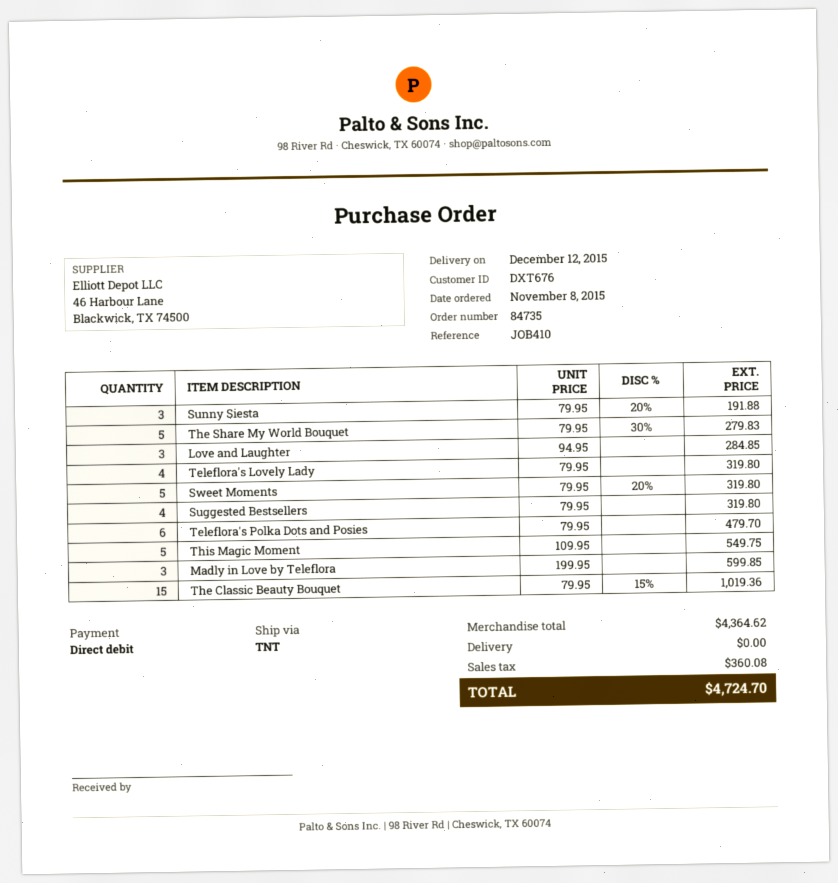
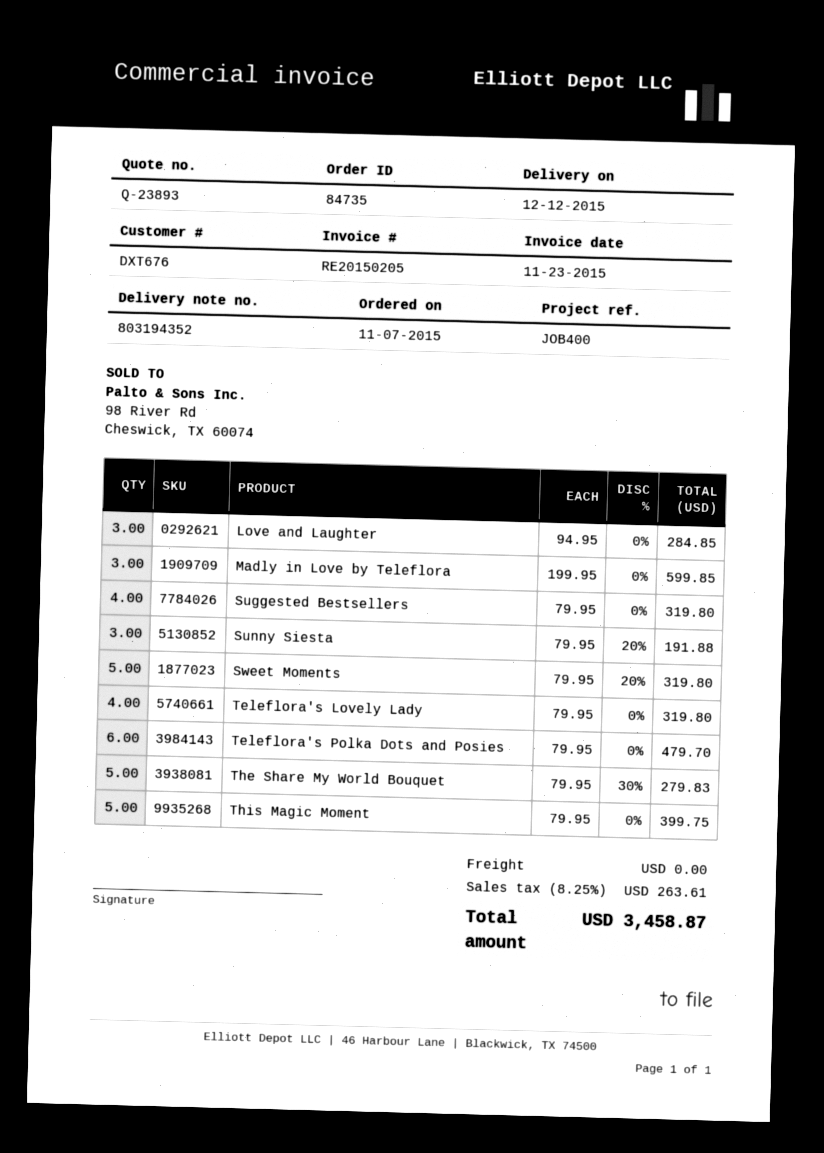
order date: 2015-11-08 -> 2015-11-07
reference: JOB410 -> JOB400
This Magic Moment: 5 x 109.95 = 549.75 -> 5 x 79.95 = 399.75
The Classic Beauty Bouquet: 15 x 79.95 - 15% = 1019.36 -> none
tax: 360.08 -> 263.61
total: 4724.70 -> 3458.87

